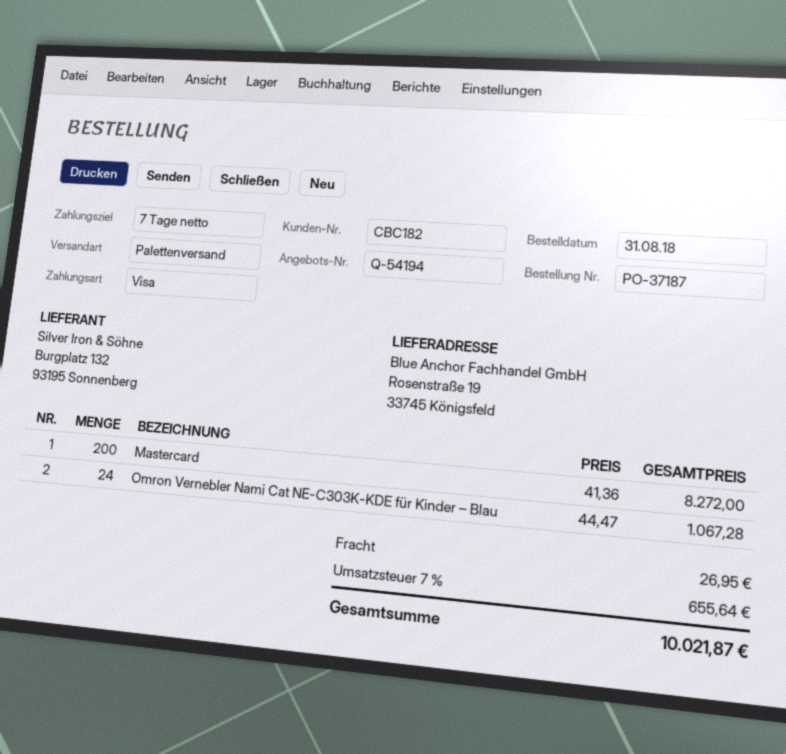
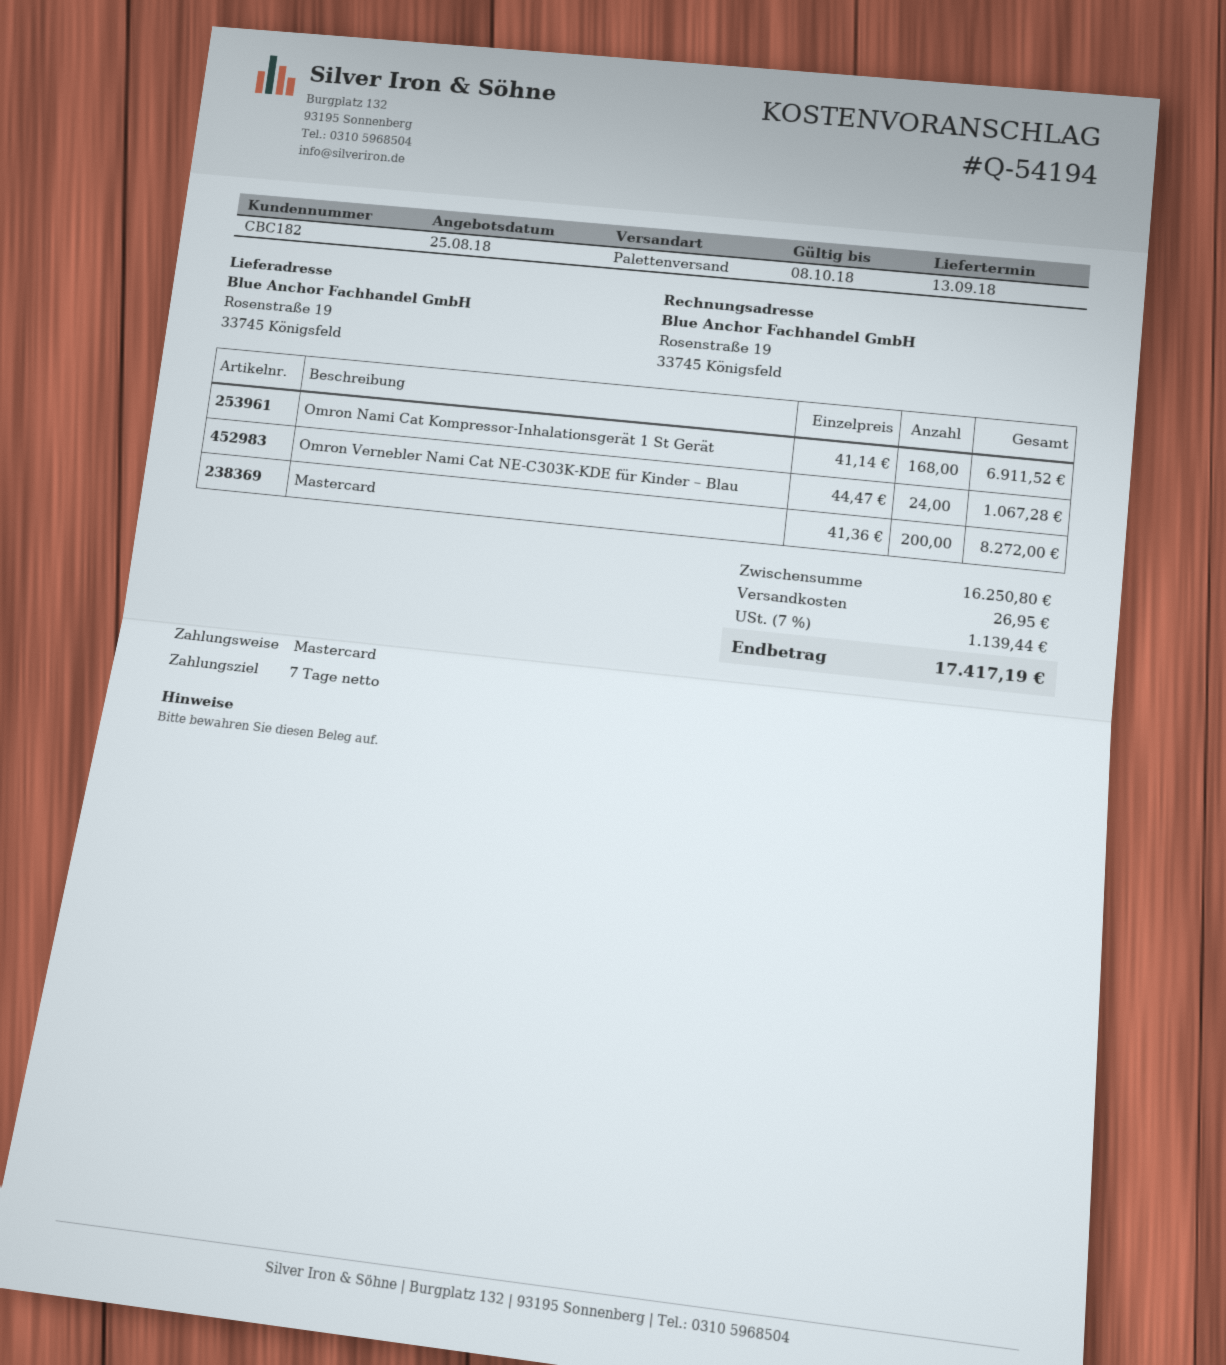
payment method: Visa -> Mastercard
Omron Nami Cat Kompressor-Inhalationsgerät 1 St Gerät: none -> 168 x 41.14 = 6911.52
tax: 7% = 655.64 -> 7% = 1139.44
total: 10021.87 -> 17417.19

